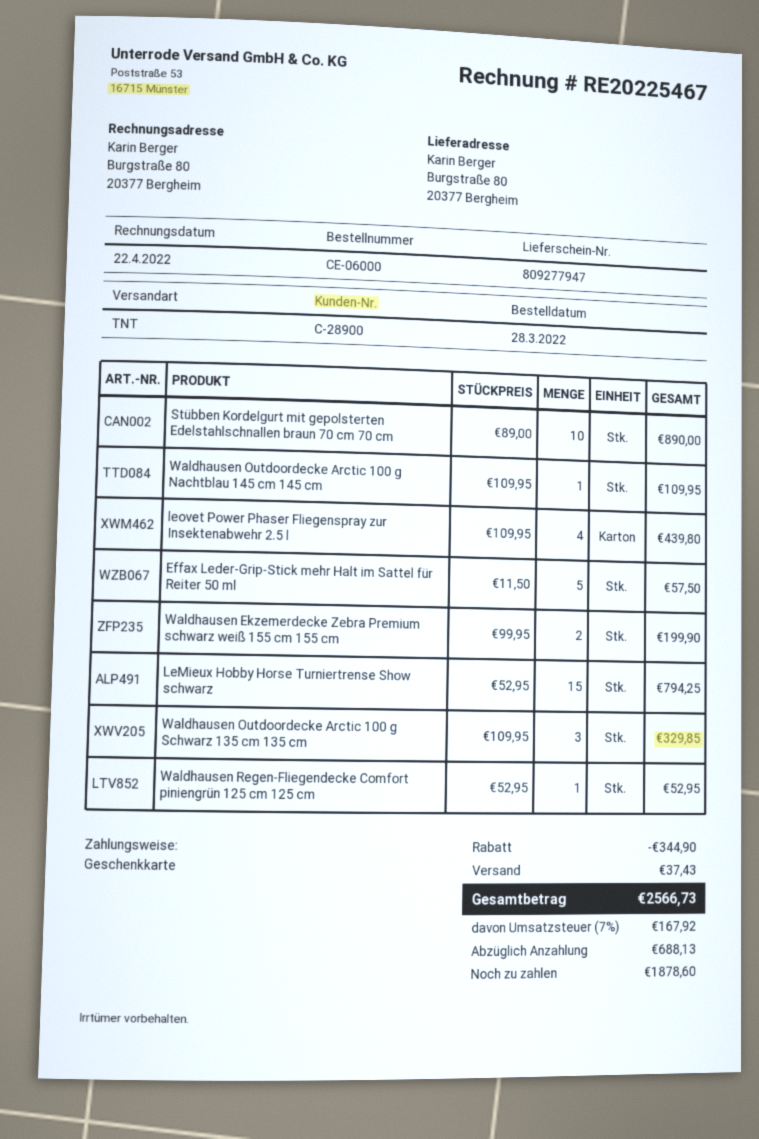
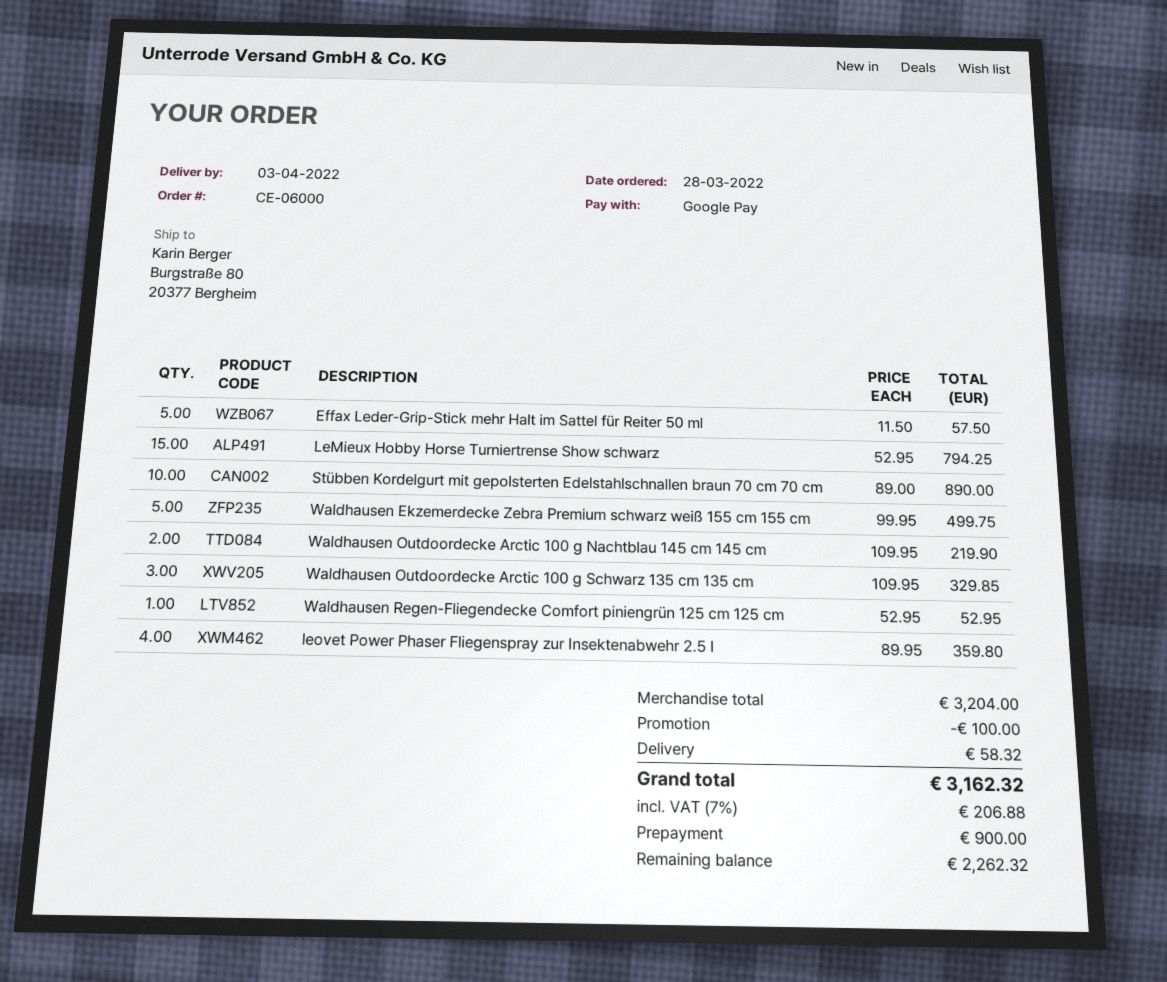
payment method: gift card -> Google Pay
Waldhausen Outdoordecke Arctic 100 g Nachtblau 145 cm 145 cm: 1 x 109.95 = 109.95 -> 2 x 109.95 = 219.90
leovet Power Phaser Fliegenspray zur Insektenabwehr 2.5 l: 4 x 109.95 = 439.80 -> 4 x 89.95 = 359.80
Waldhausen Ekzemerdecke Zebra Premium schwarz weiß 155 cm 155 cm: 2 x 99.95 = 199.90 -> 5 x 99.95 = 499.75
discount: 344.90 -> 100.00
shipping: 37.43 -> 58.32
tax: 7% = 167.92 -> 7% = 206.88
total: 2566.73 -> 3162.32
deposit: 688.13 -> 900.00
balance: 1878.60 -> 2262.32

